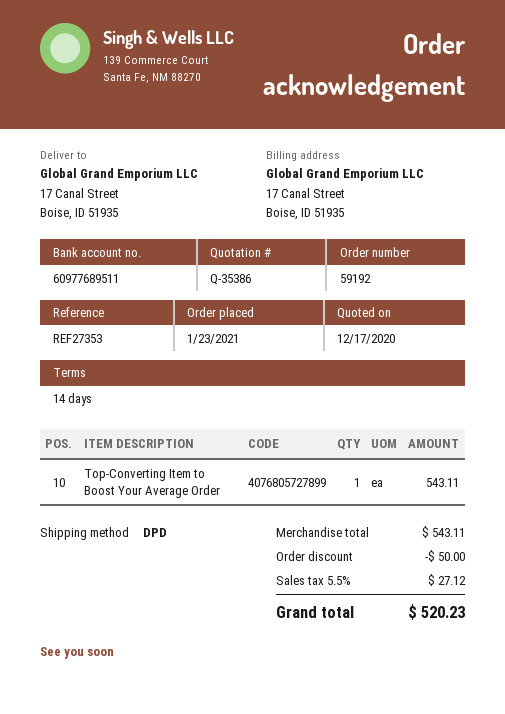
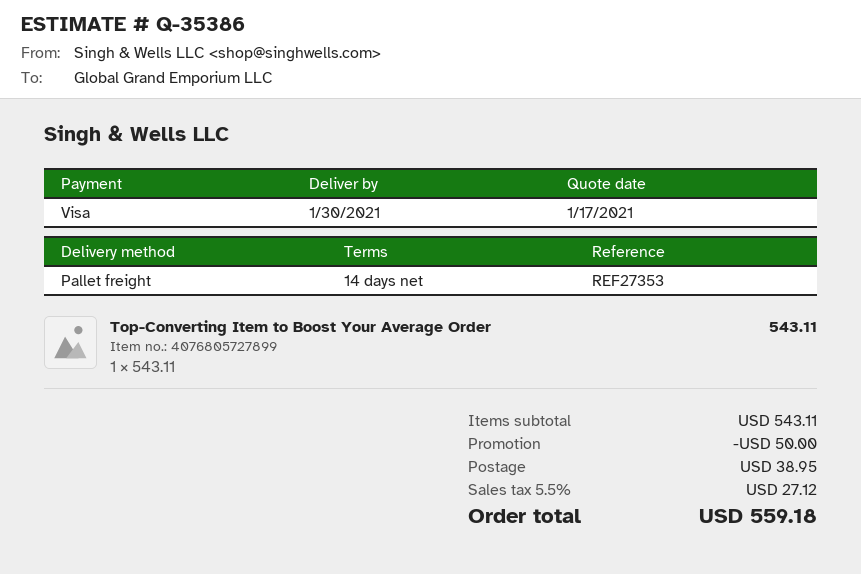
quote date: 2020-12-17 -> 2021-01-17
shipping method: DPD -> pallet freight
shipping: none -> 38.95
total: 520.23 -> 559.18

